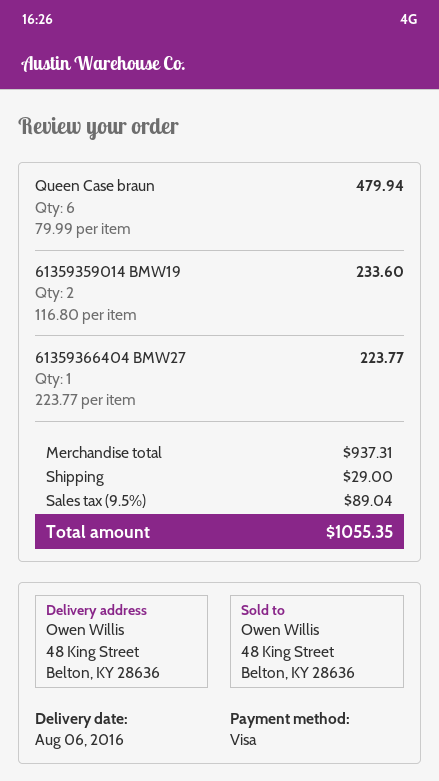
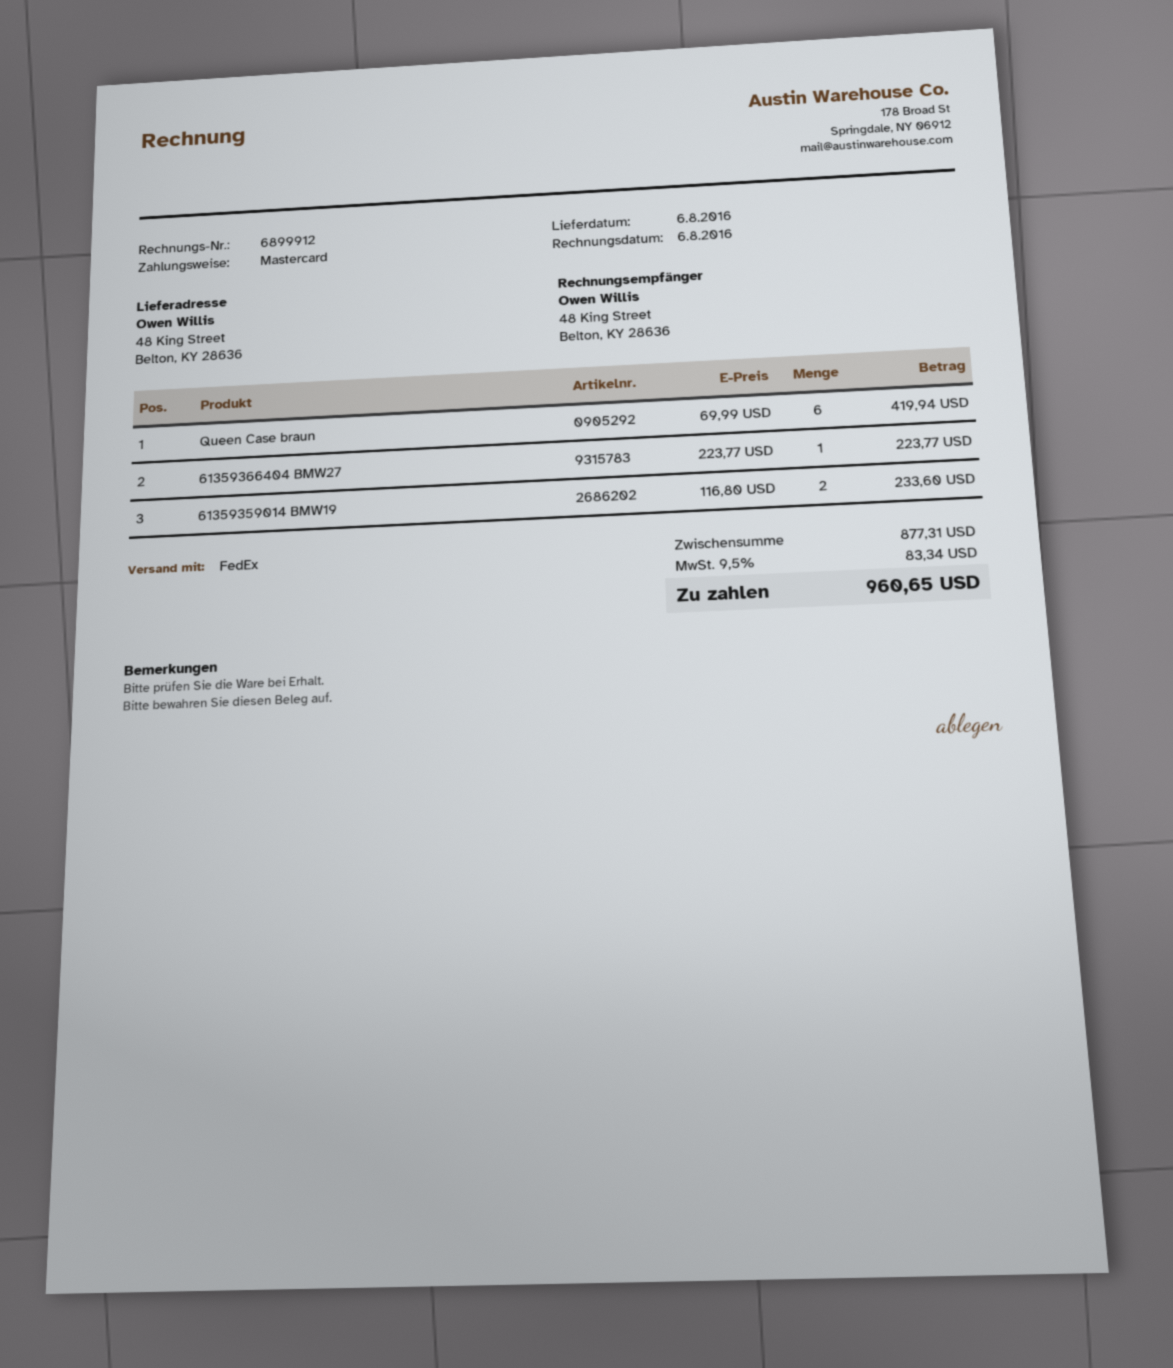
payment method: Visa -> Mastercard
Queen Case braun: 6 x 79.99 = 479.94 -> 6 x 69.99 = 419.94
subtotal: 937.31 -> 877.31
shipping: 29.00 -> none
tax: 9.5% = 89.04 -> 9.5% = 83.34
total: 1055.35 -> 960.65

